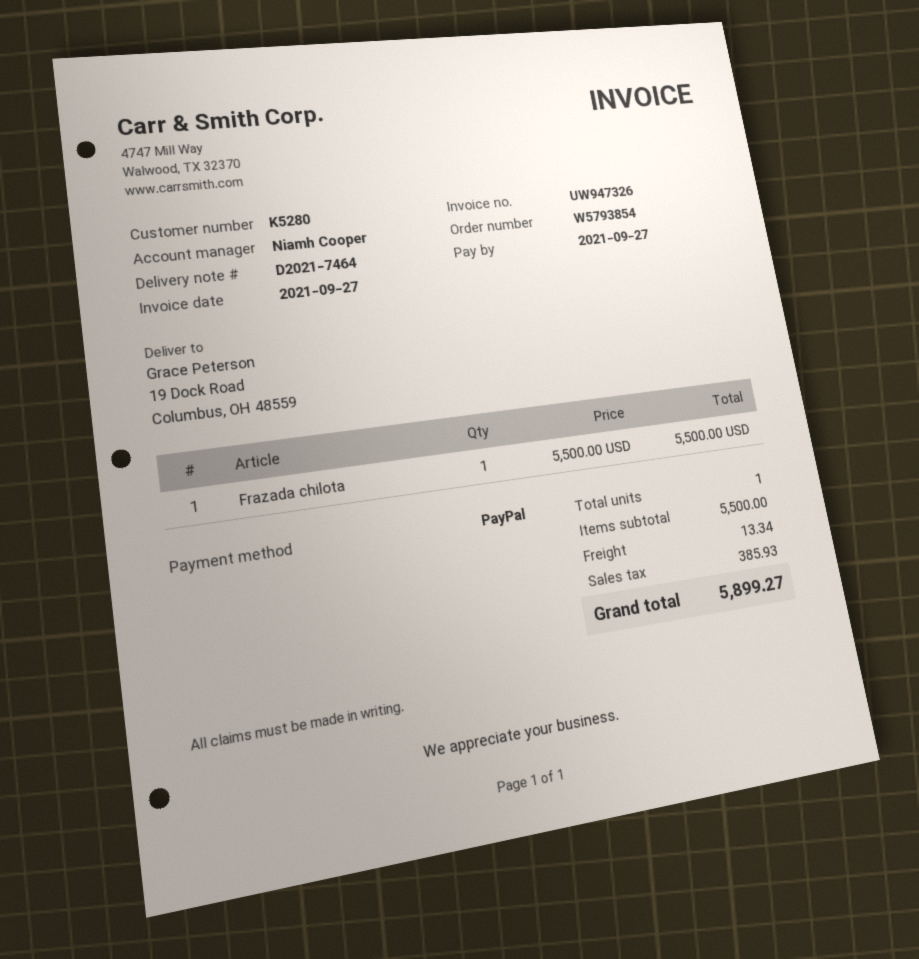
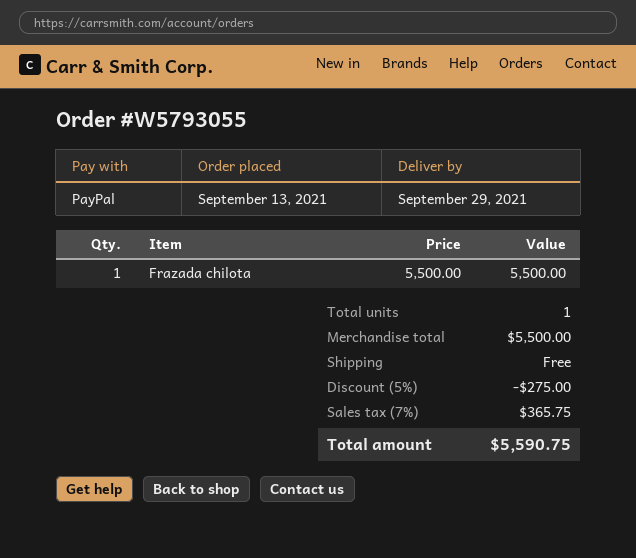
order number: W5793854 -> W5793055
discount: none -> 5% = 275.00
shipping: 13.34 -> 0.00
tax: 385.93 -> 365.75
total: 5899.27 -> 5590.75

